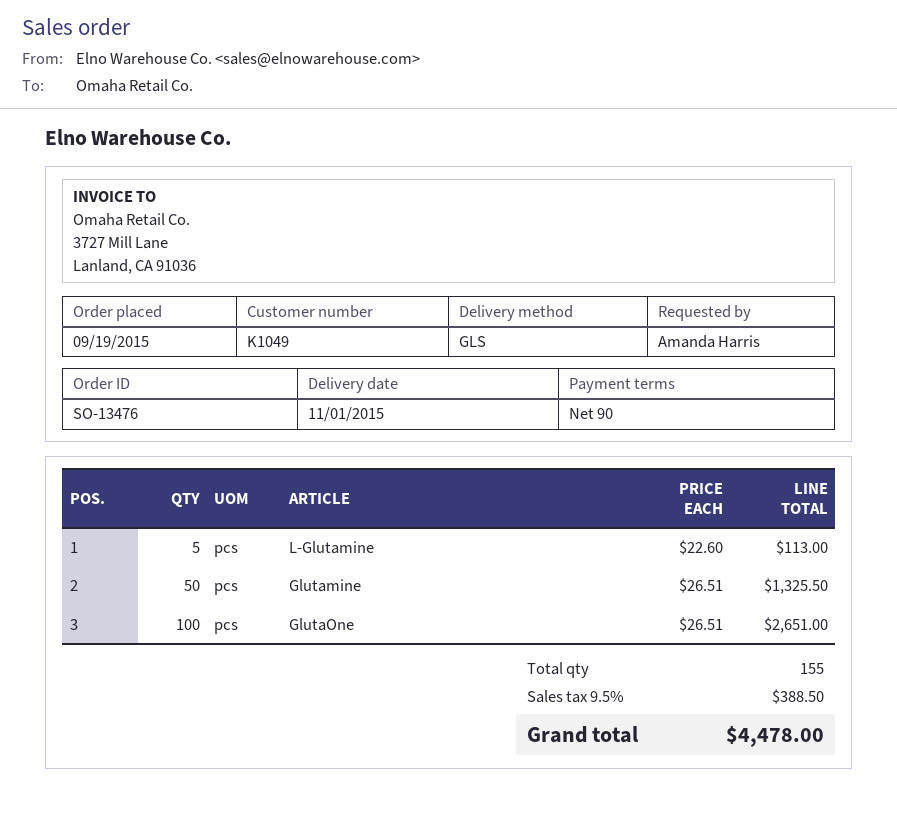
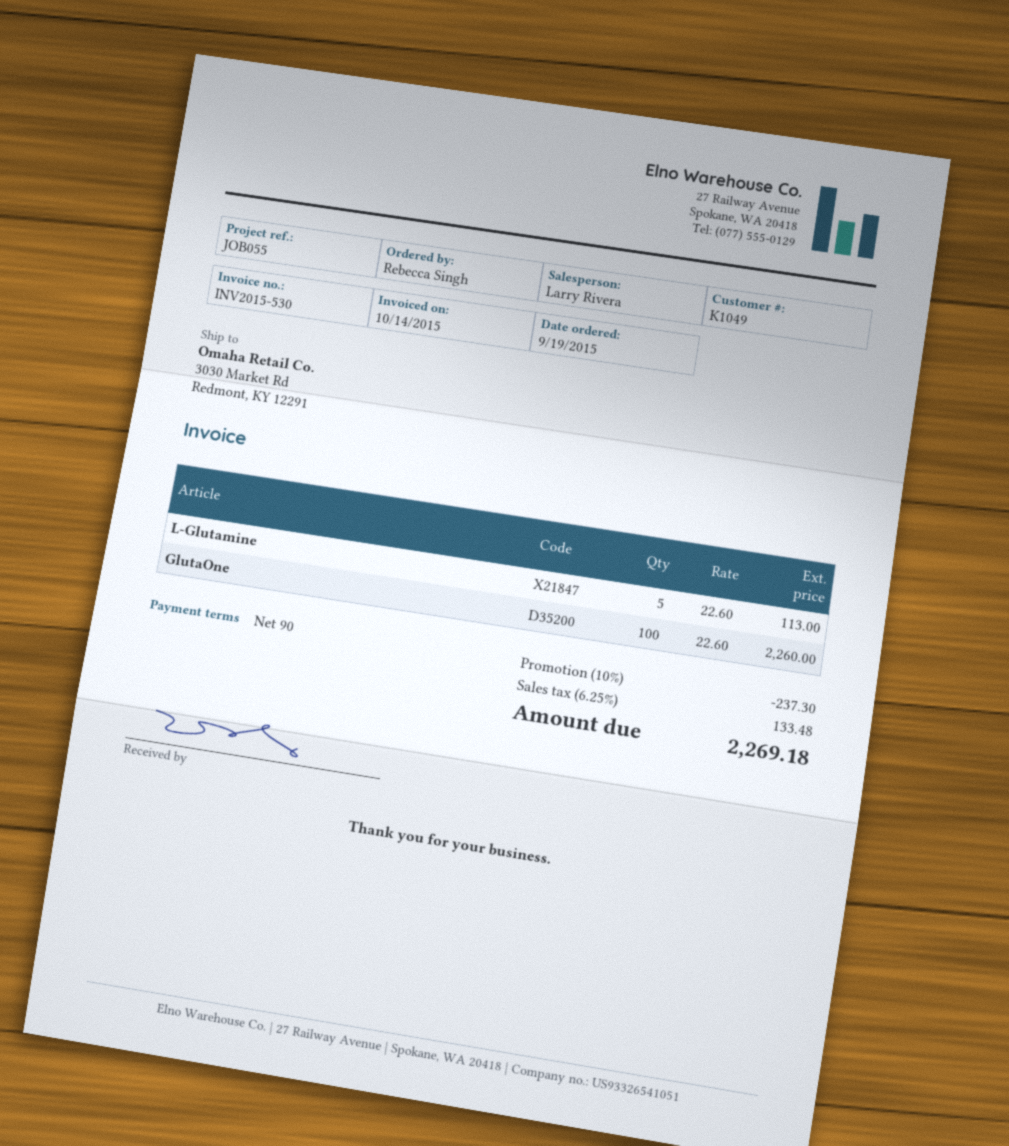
ordered by: Amanda Harris -> Rebecca Singh
Glutamine: 50 x 26.51 = 1325.50 -> none
GlutaOne: 100 x 26.51 = 2651.00 -> 100 x 22.60 = 2260.00
discount: none -> 10% = 237.30
tax: 9.5% = 388.50 -> 6.25% = 133.48
total: 4478.00 -> 2269.18

